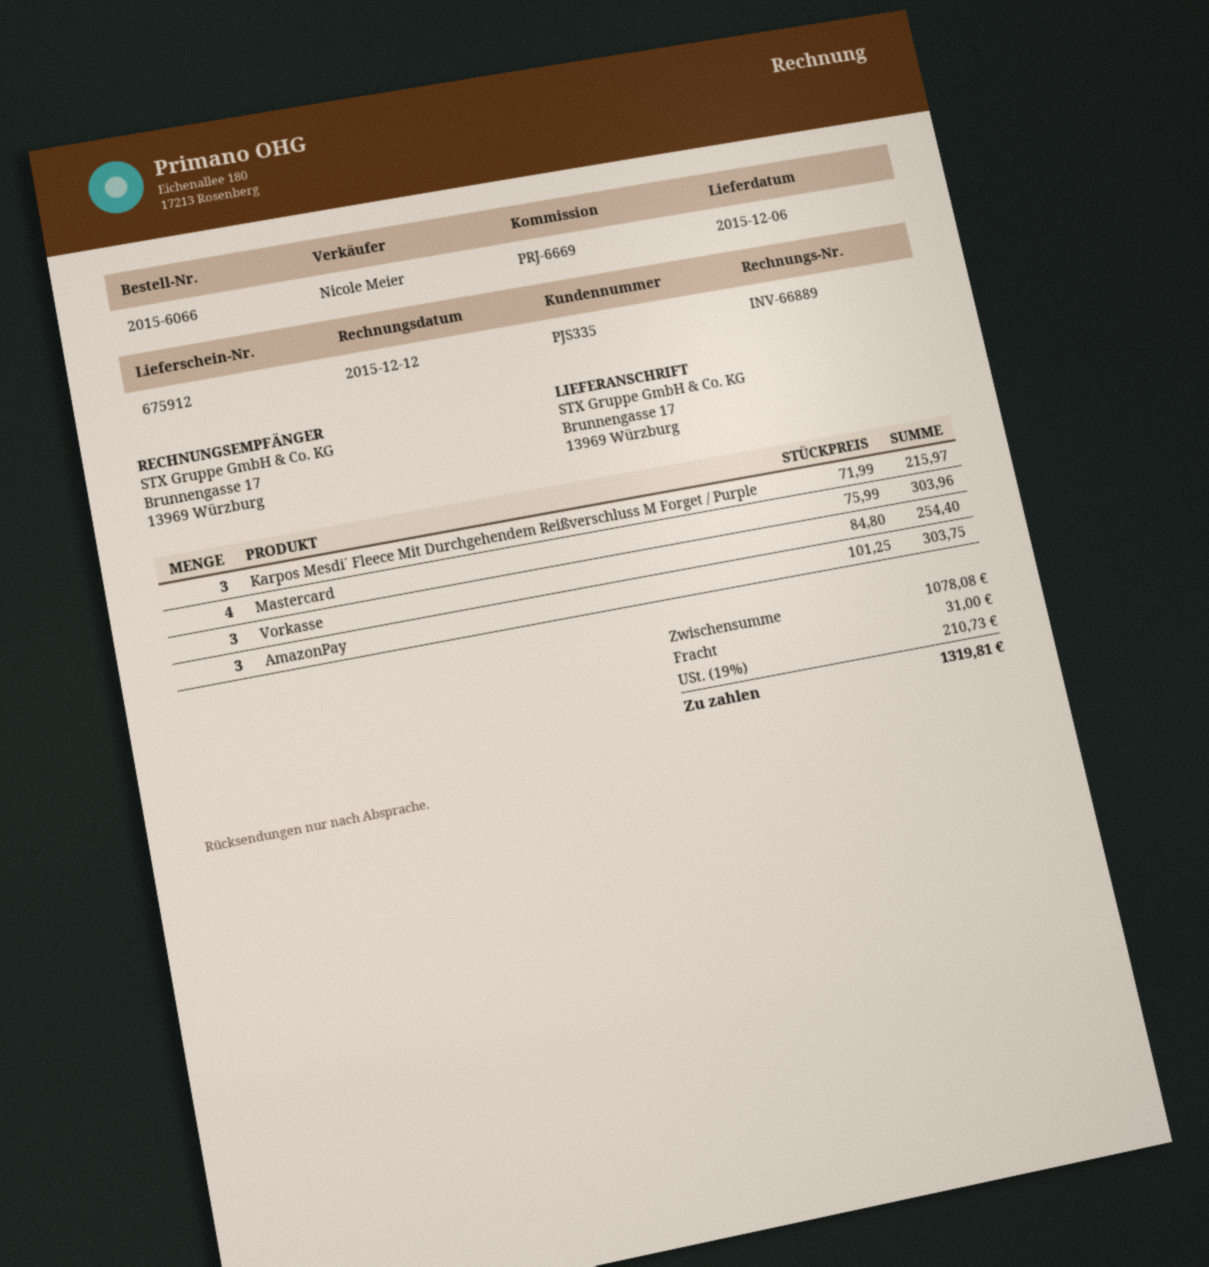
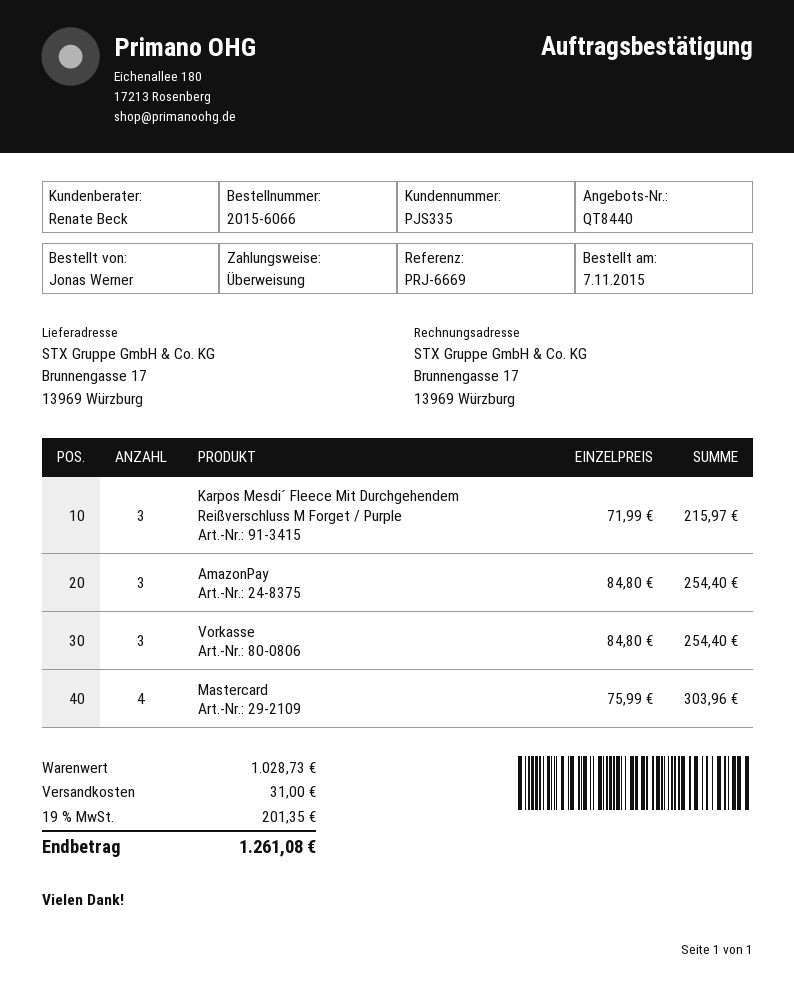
sales rep: Nicole Meier -> Renate Beck
AmazonPay: 3 x 101.25 = 303.75 -> 3 x 84.80 = 254.40
subtotal: 1078.08 -> 1028.73
tax: 19% = 210.73 -> 19% = 201.35
total: 1319.81 -> 1261.08

